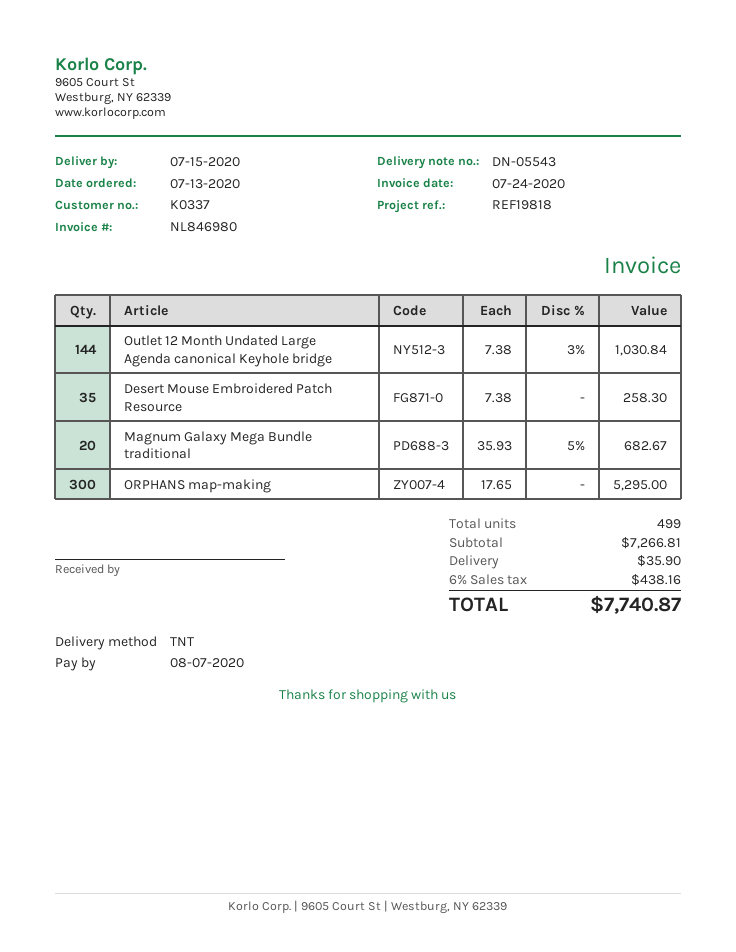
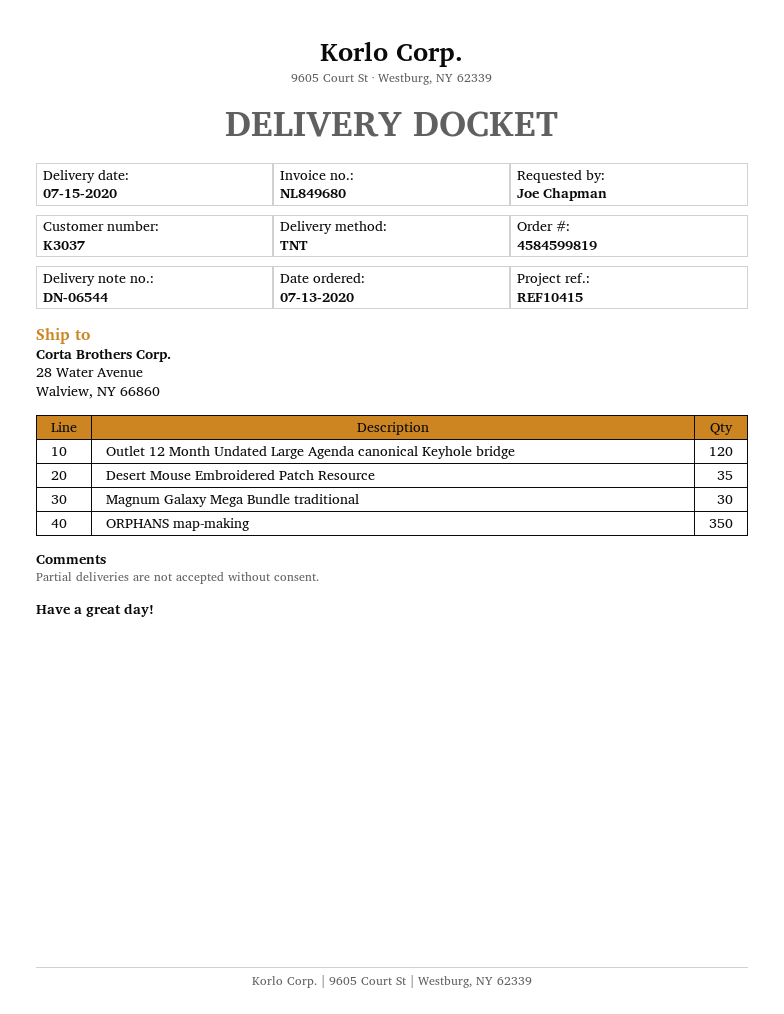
delivery note number: DN-05543 -> DN-06544
invoice number: NL846980 -> NL849680
customer number: K0337 -> K3037
reference: REF19818 -> REF10415
Outlet 12 Month Undated Large Agenda canonical Keyhole bridge: 144 -> 120
Magnum Galaxy Mega Bundle traditional: 20 -> 30
ORPHANS map-making: 300 -> 350

